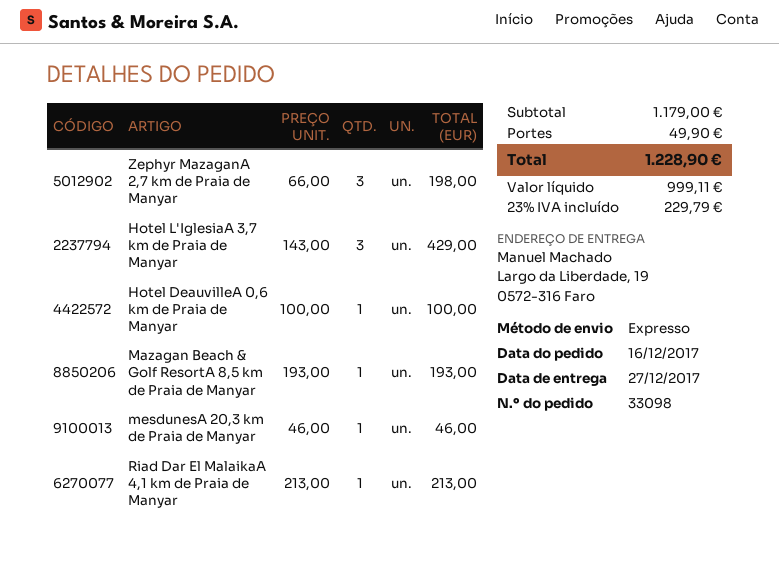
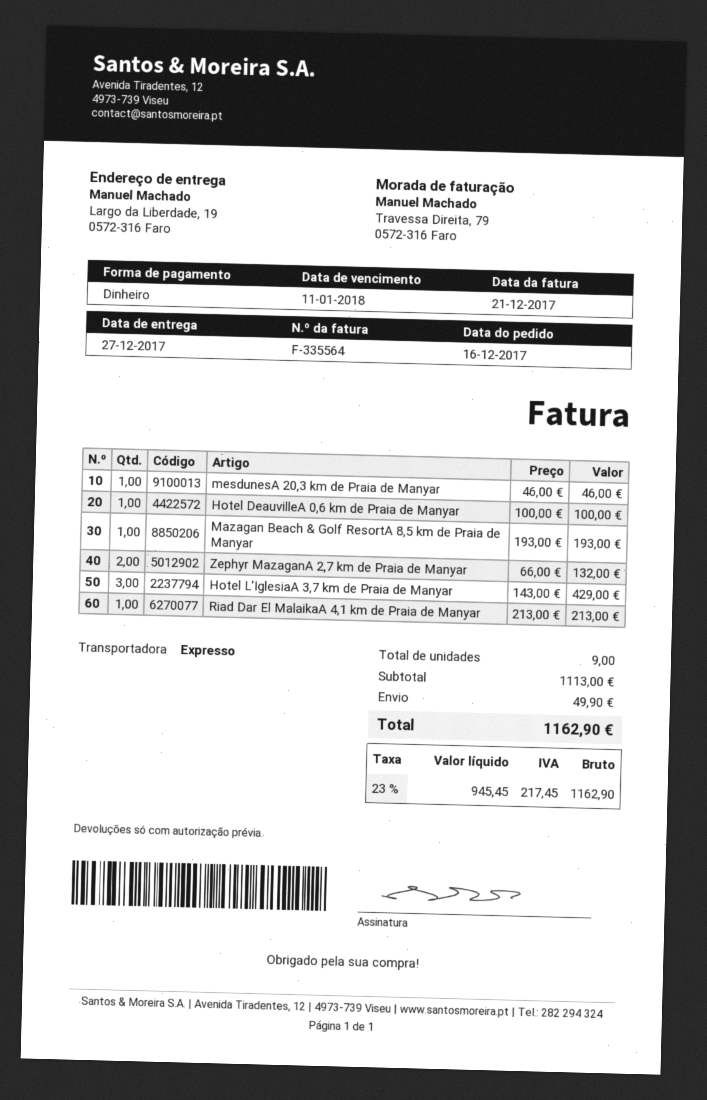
Zephyr MazaganA 2,7 km de Praia de Manyar: 3 x 66.00 = 198.00 -> 2 x 66.00 = 132.00
subtotal: 1179.00 -> 1113.00
net: 999.11 -> 945.45
tax: 23% = 229.79 -> 23% = 217.45
total: 1228.90 -> 1162.90

